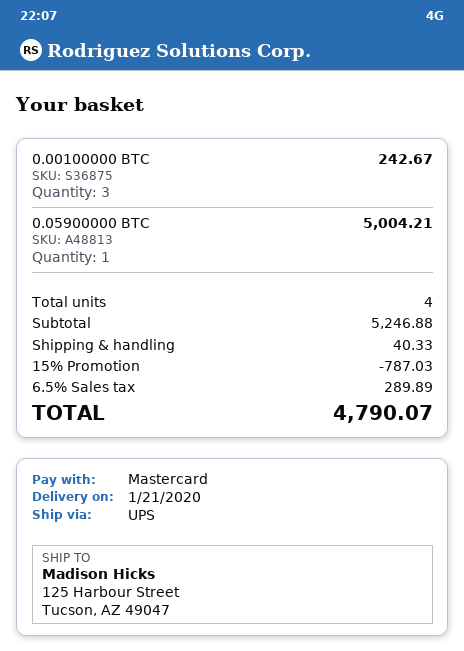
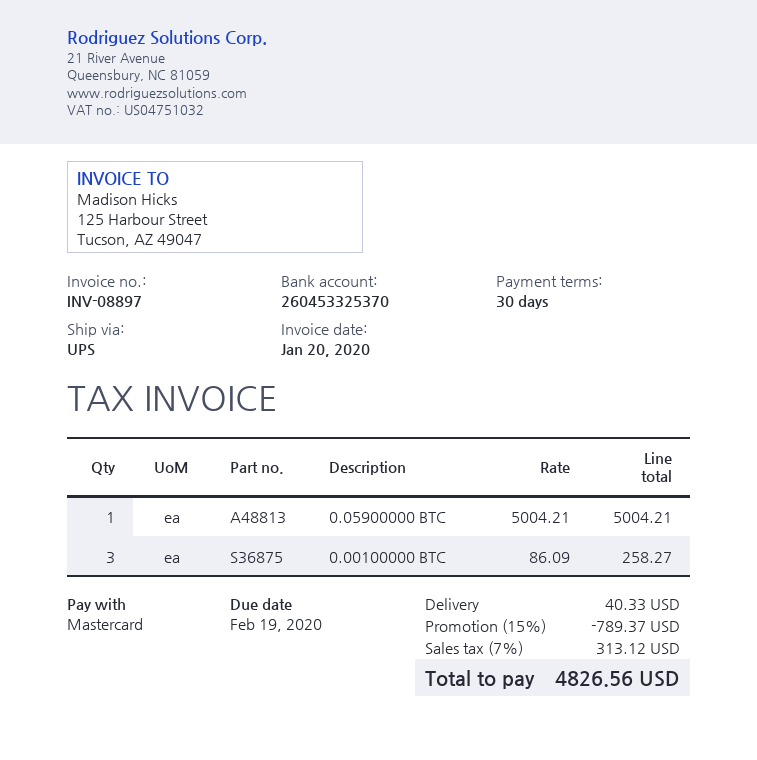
0.00100000 BTC: 3 for 242.67 -> 3 for 258.27
discount: 15% = 787.03 -> 15% = 789.37
tax: 6.5% = 289.89 -> 7% = 313.12
total: 4790.07 -> 4826.56

